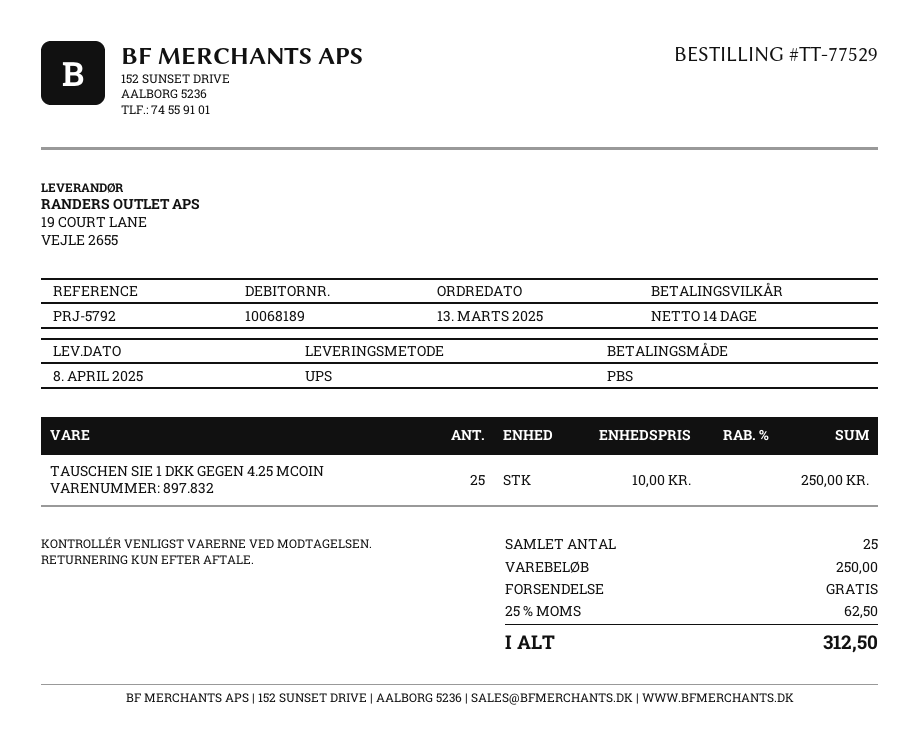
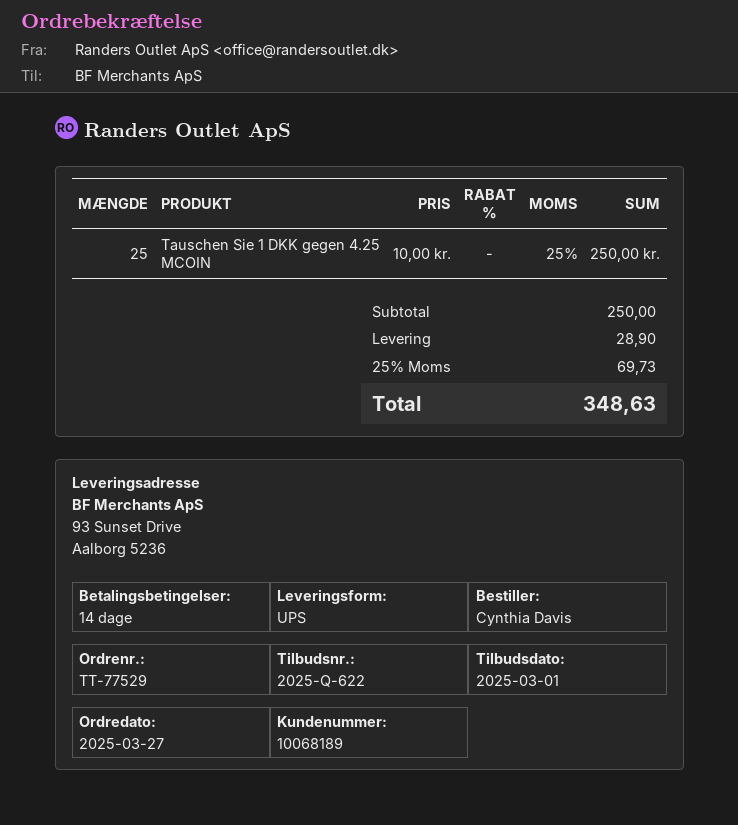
order date: 2025-03-13 -> 2025-03-27
shipping: 0.00 -> 28.90
tax: 25% = 62.50 -> 25% = 69.73
total: 312.50 -> 348.63

